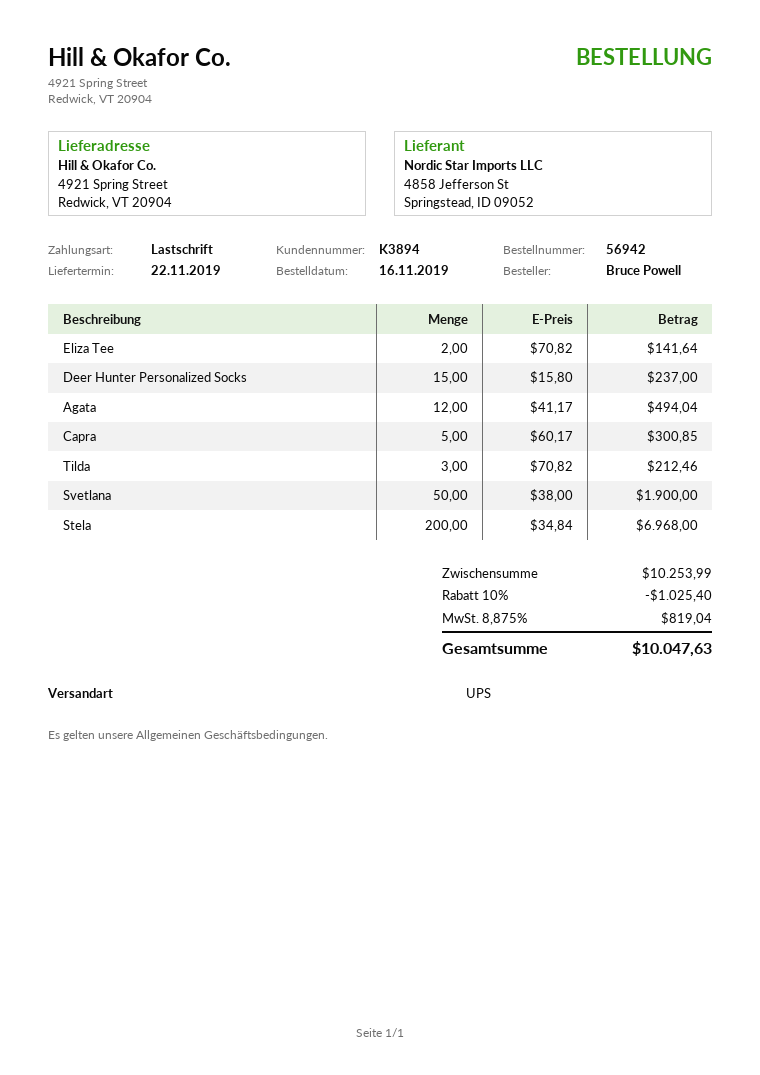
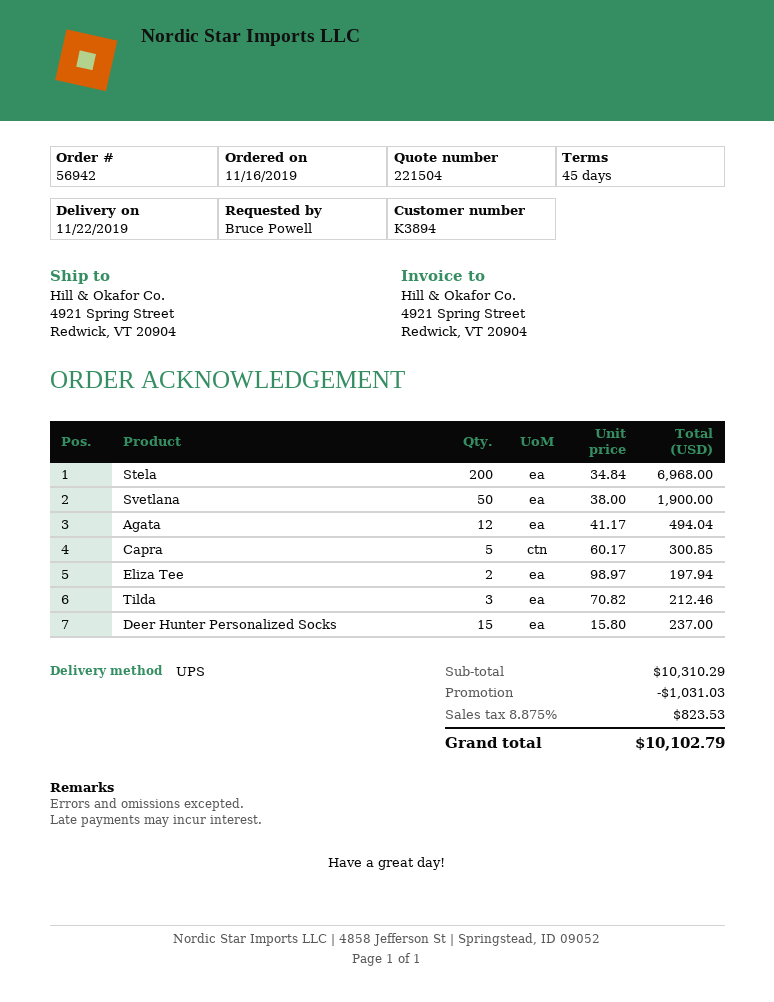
Eliza Tee: 2 x 70.82 = 141.64 -> 2 x 98.97 = 197.94
subtotal: 10253.99 -> 10310.29
discount: 1025.40 -> 1031.03
tax: 8.875% = 819.04 -> 8.875% = 823.53
total: 10047.63 -> 10102.79

